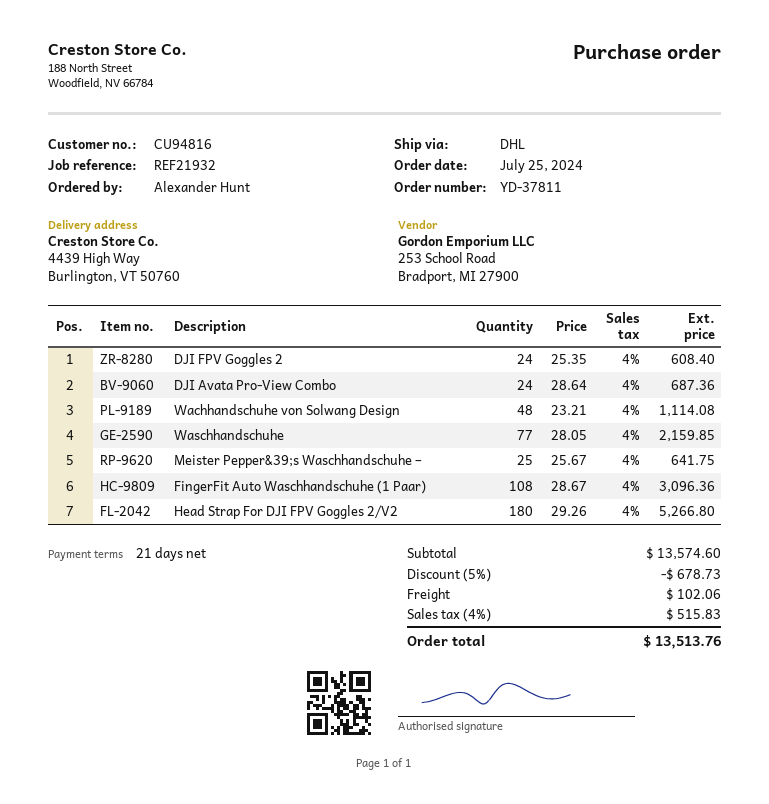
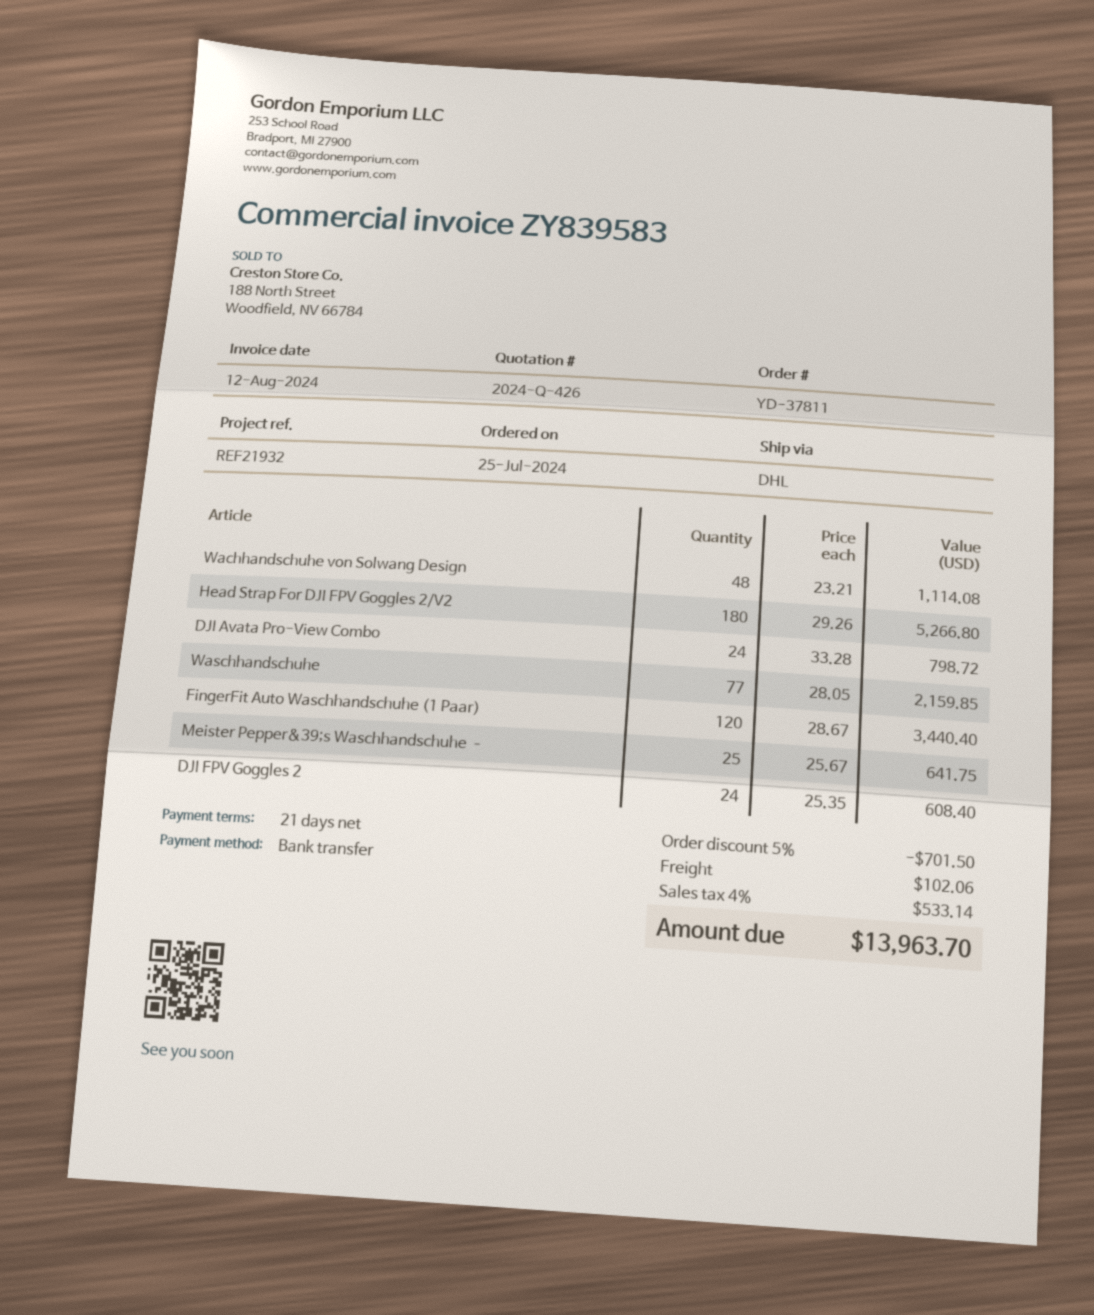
DJI Avata Pro-View Combo: 24 x 28.64 = 687.36 -> 24 x 33.28 = 798.72
FingerFit Auto Waschhandschuhe (1 Paar): 108 x 28.67 = 3096.36 -> 120 x 28.67 = 3440.40
discount: 5% = 678.73 -> 5% = 701.50
tax: 4% = 515.83 -> 4% = 533.14
total: 13513.76 -> 13963.70

